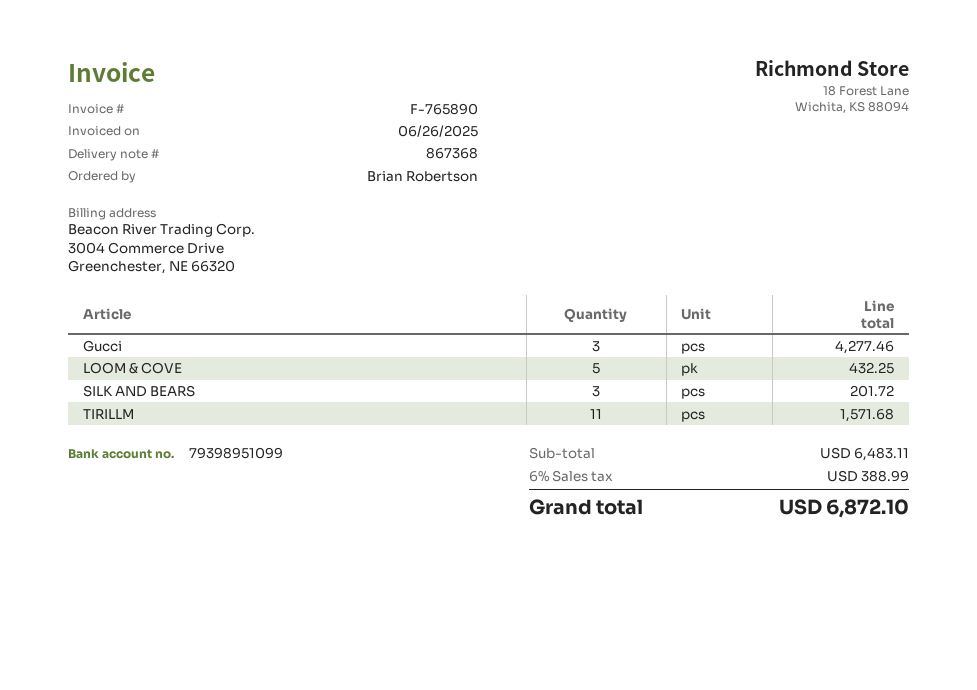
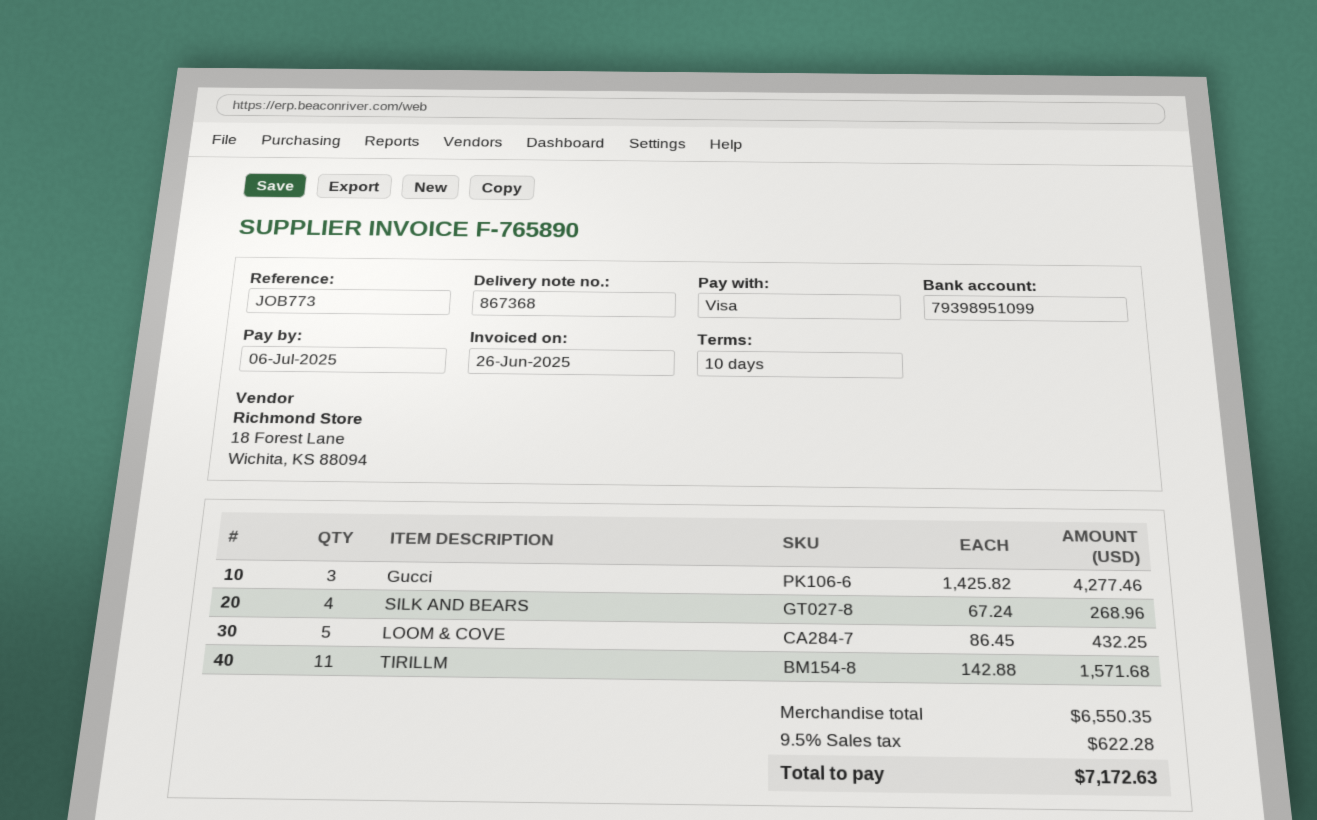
SILK AND BEARS: 3 for 201.72 -> 4 for 268.96
subtotal: 6483.11 -> 6550.35
tax: 6% = 388.99 -> 9.5% = 622.28
total: 6872.10 -> 7172.63

